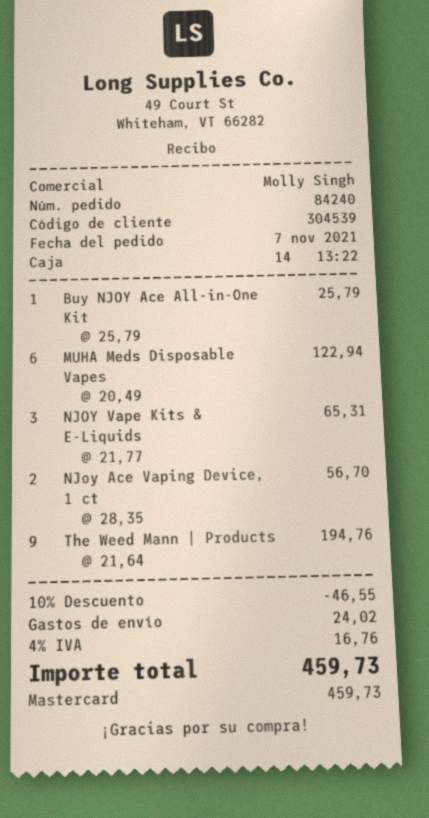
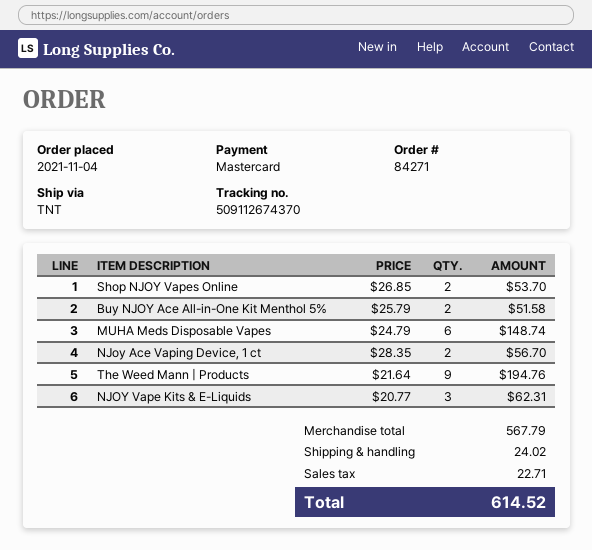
order number: 84240 -> 84271
order date: 2021-11-07 -> 2021-11-04
Buy NJOY Ace All-in-One Kit: 1 x 25.79 = 25.79 -> 2 x 25.79 = 51.58
MUHA Meds Disposable Vapes: 6 x 20.49 = 122.94 -> 6 x 24.79 = 148.74
NJOY Vape Kits & E-Liquids: 3 x 21.77 = 65.31 -> 3 x 20.77 = 62.31
Shop NJOY Vapes Online: none -> 2 x 26.85 = 53.70
discount: 10% = 46.55 -> none
tax: 16.76 -> 22.71
total: 459.73 -> 614.52

